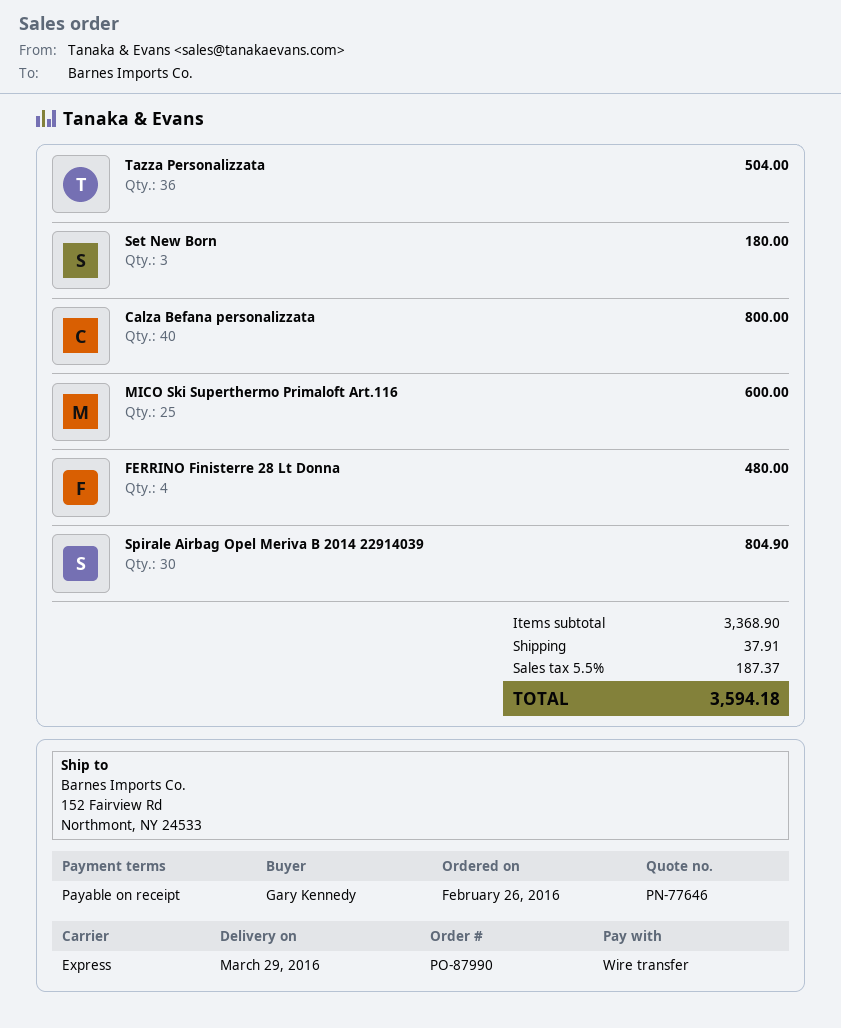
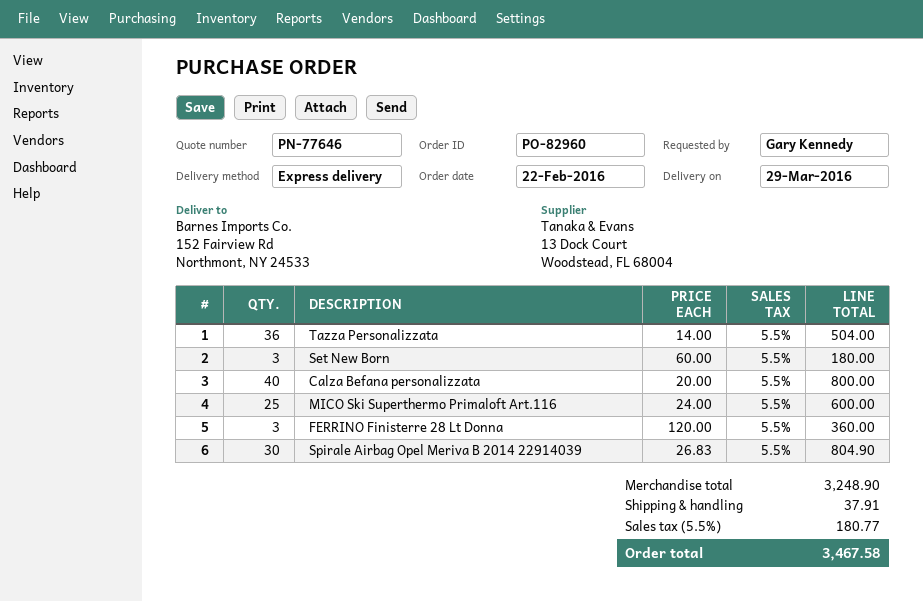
order number: PO-87990 -> PO-82960
order date: 2016-02-26 -> 2016-02-22
FERRINO Finisterre 28 Lt Donna: 4 for 480.00 -> 3 for 360.00
subtotal: 3368.90 -> 3248.90
tax: 5.5% = 187.37 -> 5.5% = 180.77
total: 3594.18 -> 3467.58

